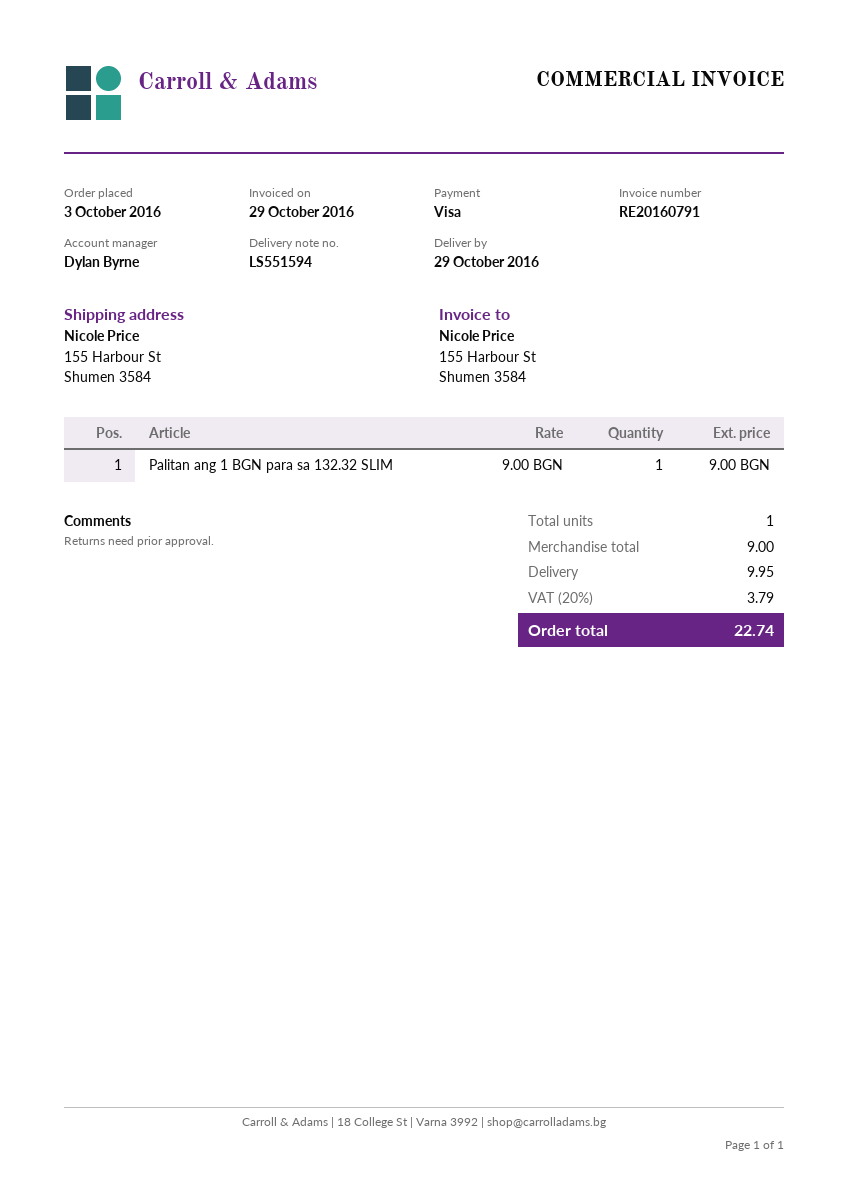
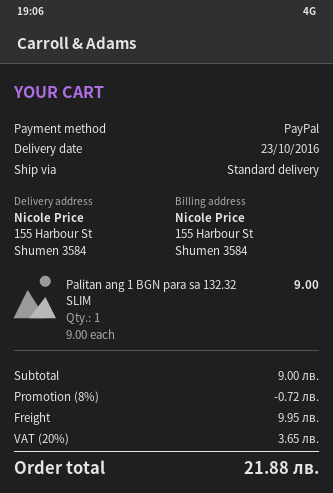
delivery date: 2016-10-29 -> 2016-10-23
payment method: Visa -> PayPal
discount: none -> 8% = 0.72
tax: 20% = 3.79 -> 20% = 3.65
total: 22.74 -> 21.88

